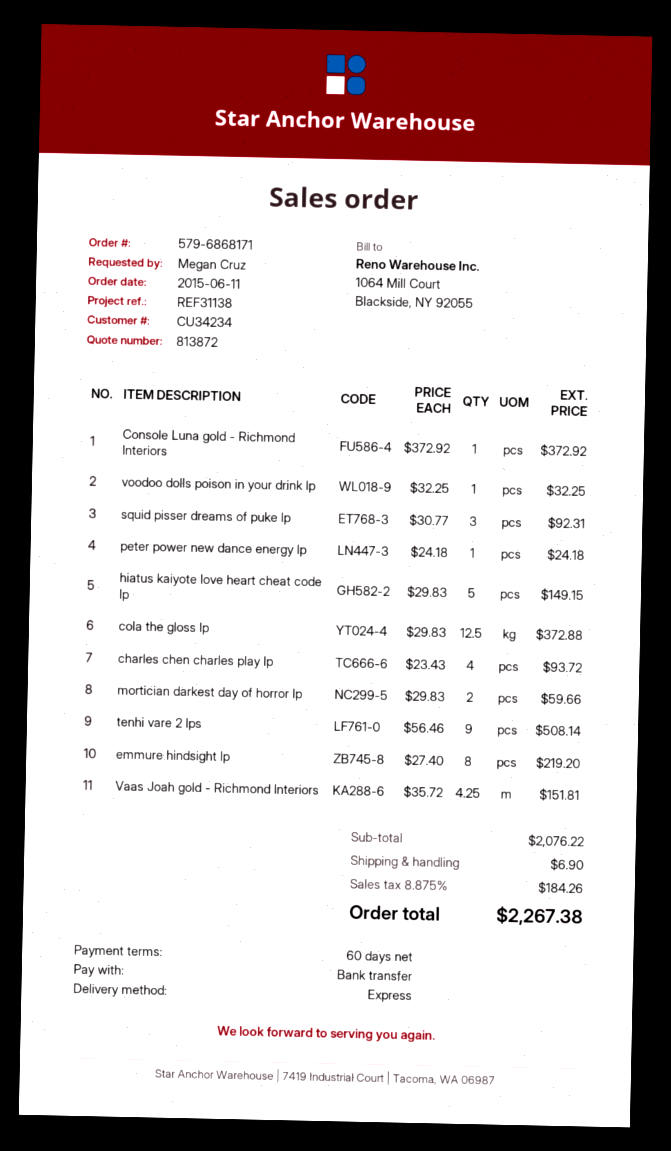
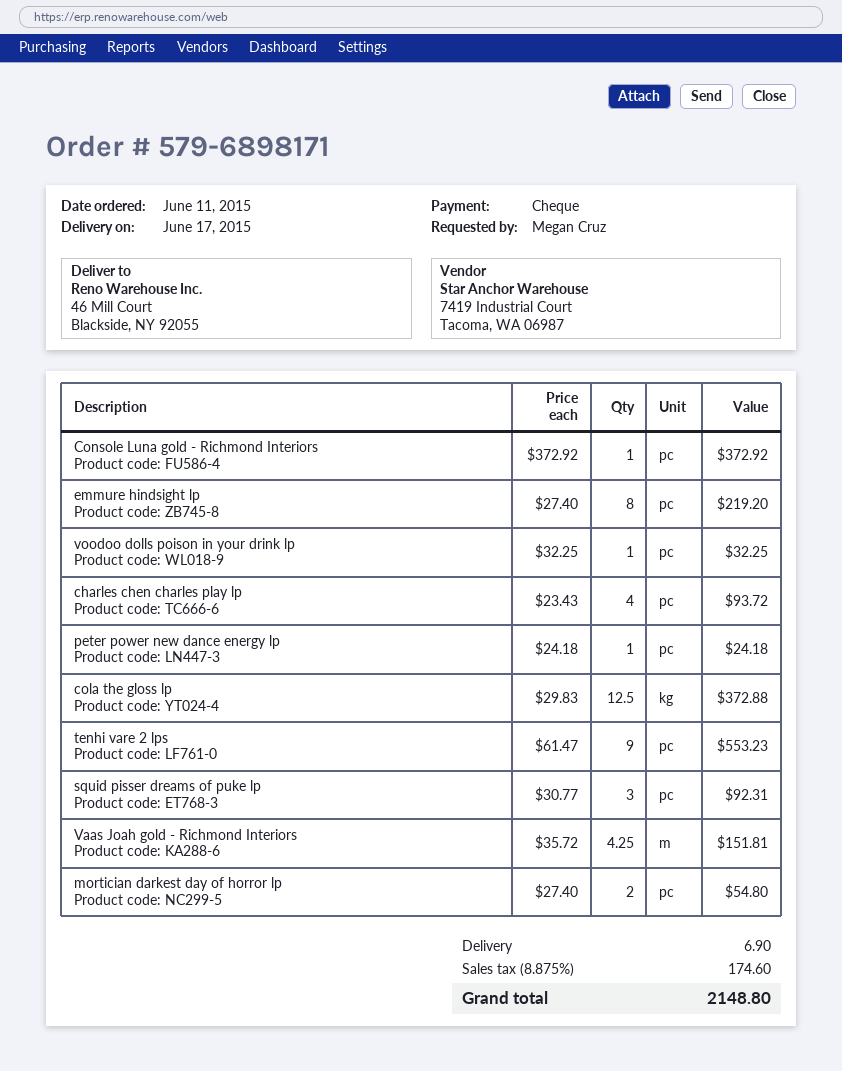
order number: 579-6868171 -> 579-6898171
payment method: bank transfer -> cheque
hiatus kaiyote love heart cheat code lp: 5 x 29.83 = 149.15 -> none
mortician darkest day of horror lp: 2 x 29.83 = 59.66 -> 2 x 27.40 = 54.80
tenhi vare 2 lps: 9 x 56.46 = 508.14 -> 9 x 61.47 = 553.23
tax: 8.875% = 184.26 -> 8.875% = 174.60
total: 2267.38 -> 2148.80

